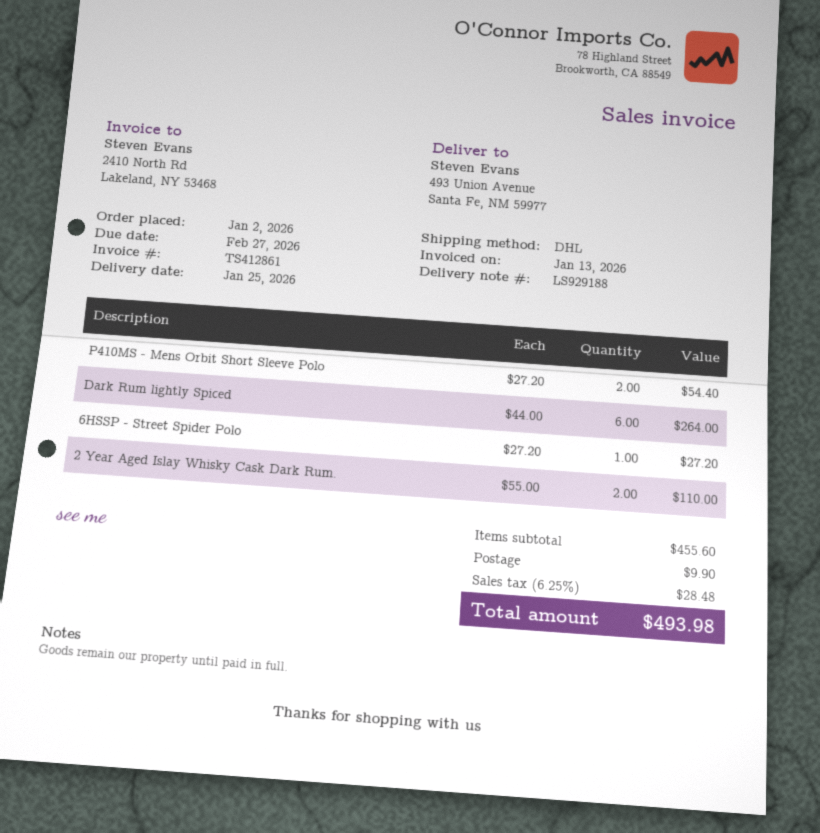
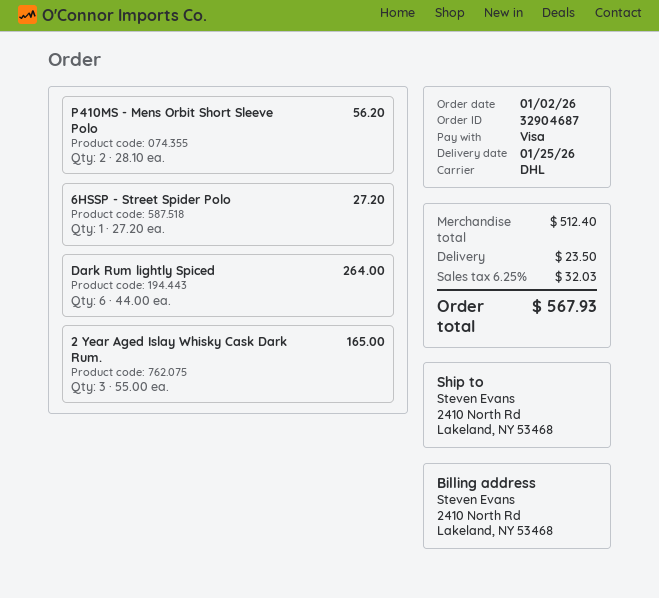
ship to: 493 Union Avenue, Santa Fe, NM 59977 -> 2410 North Rd, Lakeland, NY 53468
P410MS - Mens Orbit Short Sleeve Polo: 2 x 27.20 = 54.40 -> 2 x 28.10 = 56.20
2 Year Aged Islay Whisky Cask Dark Rum.: 2 x 55.00 = 110.00 -> 3 x 55.00 = 165.00
subtotal: 455.60 -> 512.40
shipping: 9.90 -> 23.50
tax: 6.25% = 28.48 -> 6.25% = 32.03
total: 493.98 -> 567.93

